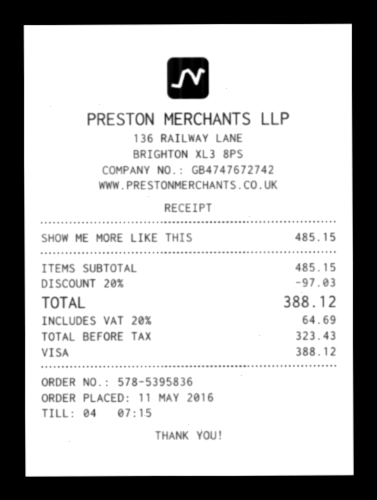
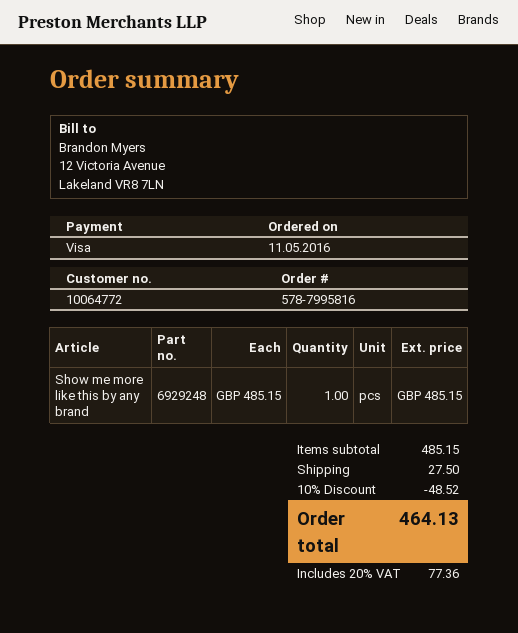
order number: 578-5395836 -> 578-7995816
discount: 20% = 97.03 -> 10% = 48.52
shipping: none -> 27.50
tax: 20% = 64.69 -> 20% = 77.36
total: 388.12 -> 464.13

